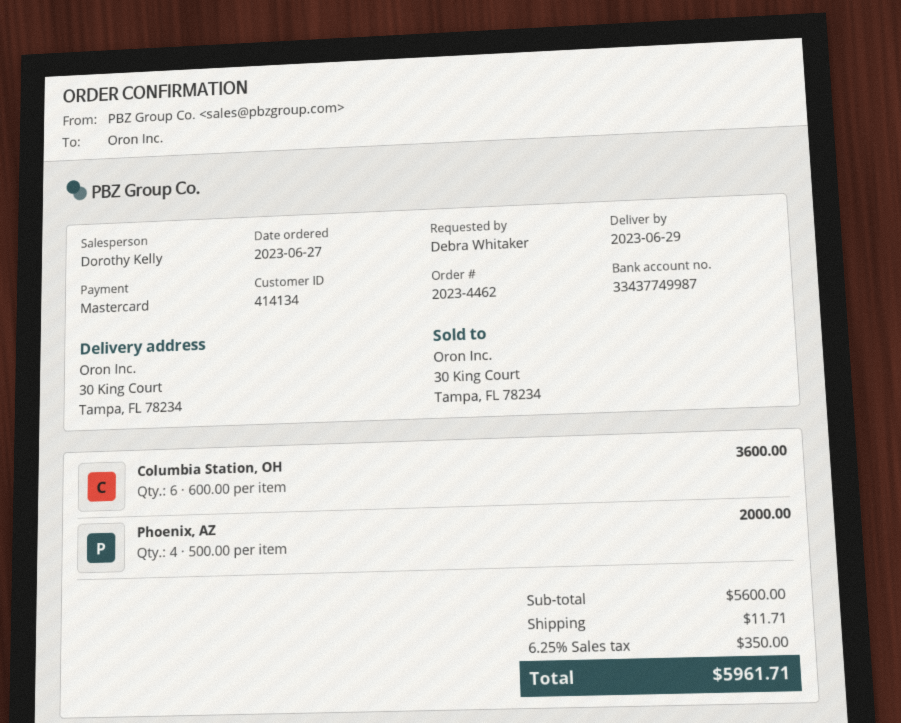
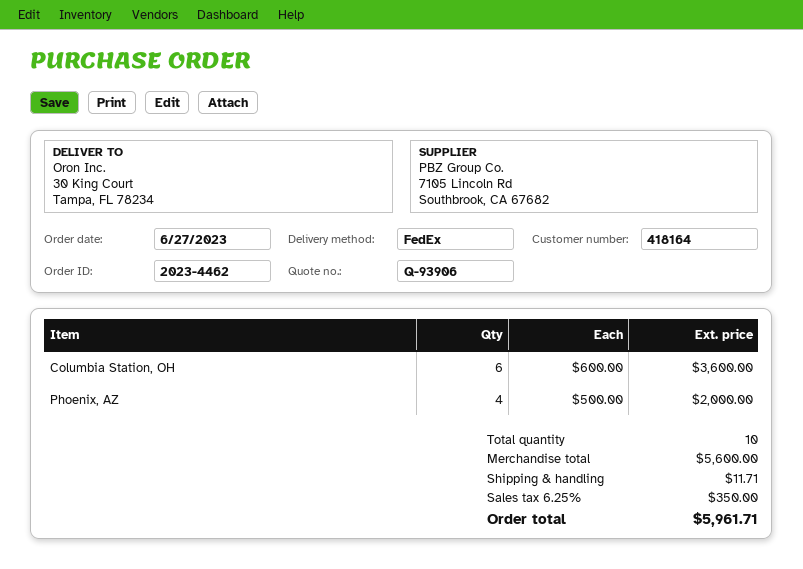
customer number: 414134 -> 418164

